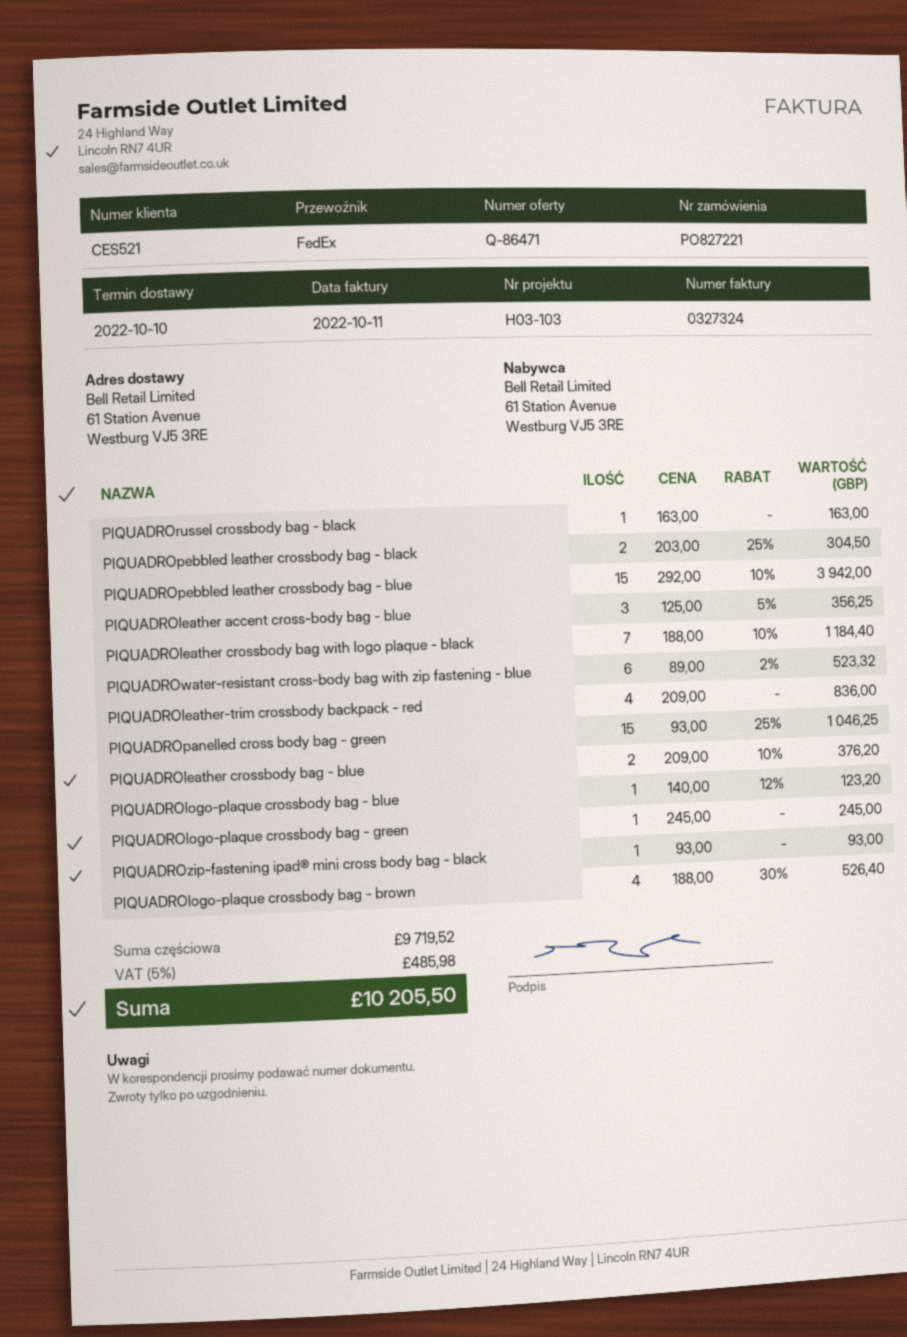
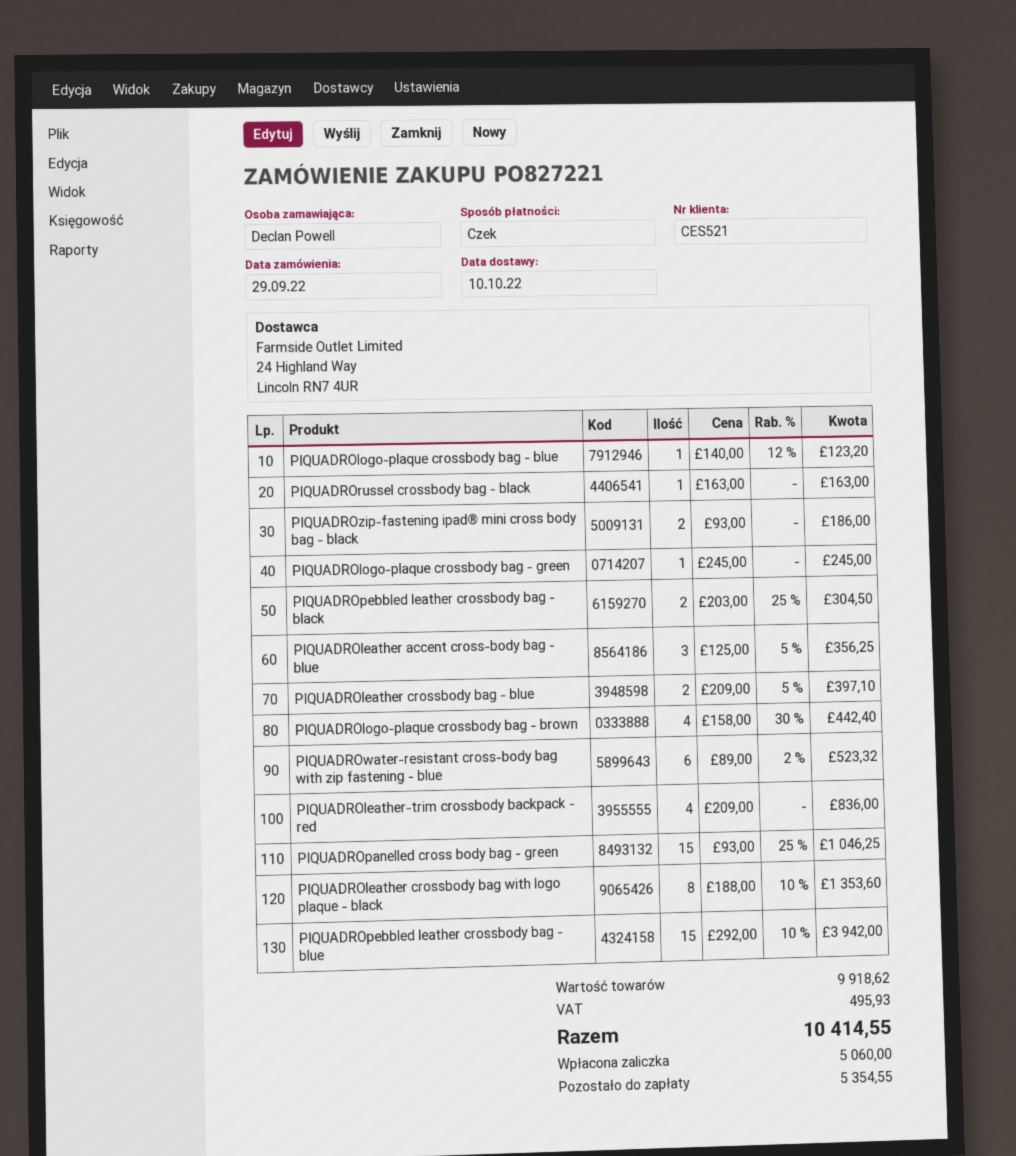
PIQUADROleather crossbody bag with logo plaque - black: 7 x 188.00 - 10% = 1184.40 -> 8 x 188.00 - 10% = 1353.60
PIQUADROleather crossbody bag - blue: 2 x 209.00 - 10% = 376.20 -> 2 x 209.00 - 5% = 397.10
PIQUADROzip-fastening ipad® mini cross body bag - black: 1 x 93.00 = 93.00 -> 2 x 93.00 = 186.00
PIQUADROlogo-plaque crossbody bag - brown: 4 x 188.00 - 30% = 526.40 -> 4 x 158.00 - 30% = 442.40
subtotal: 9719.52 -> 9918.62
tax: 485.98 -> 495.93
total: 10205.50 -> 10414.55

